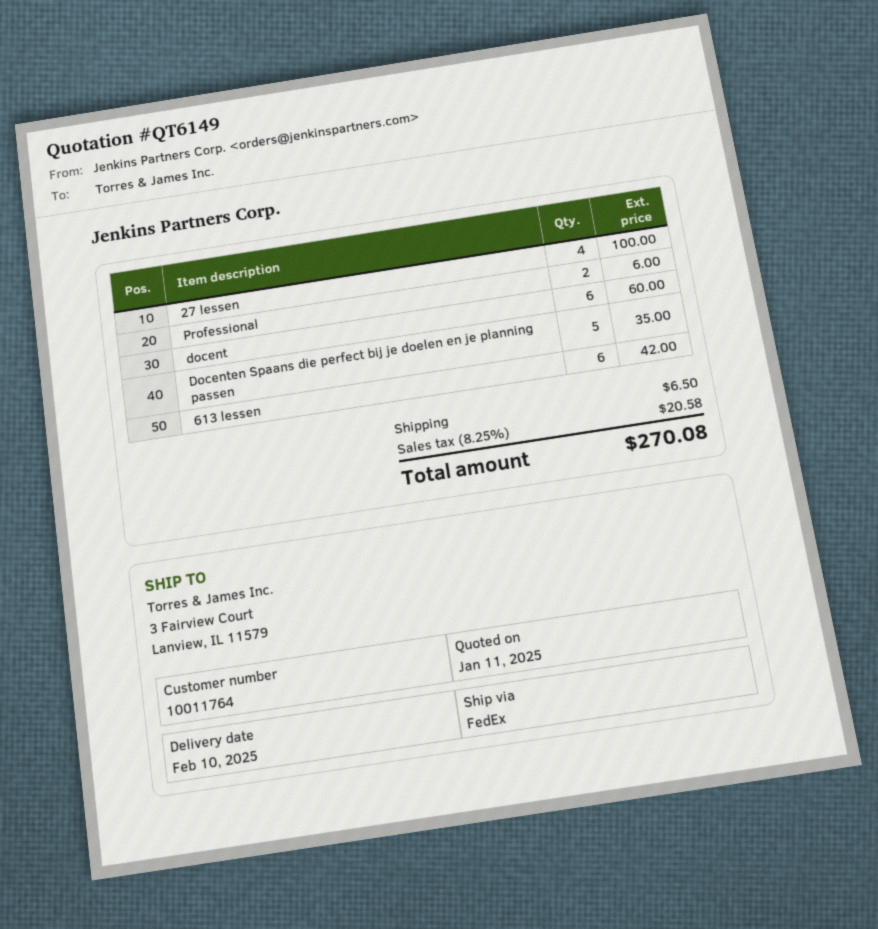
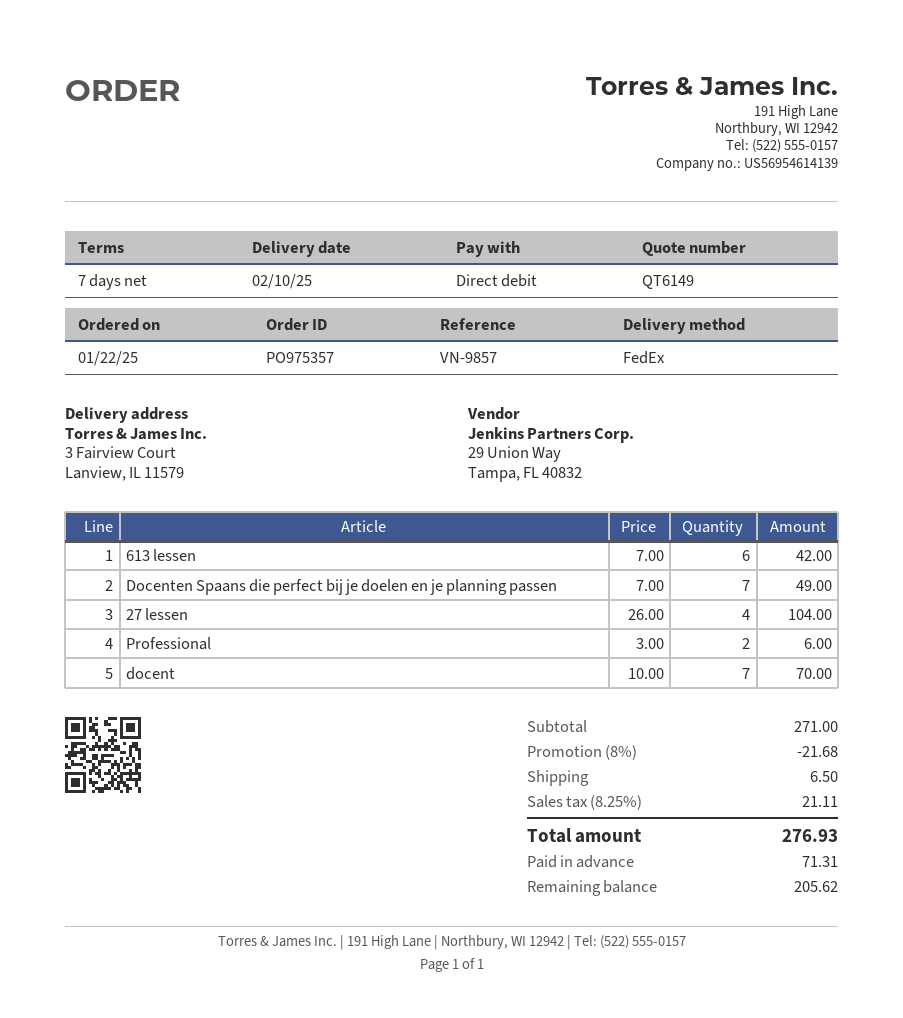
27 lessen: 4 for 100.00 -> 4 for 104.00
docent: 6 for 60.00 -> 7 for 70.00
Docenten Spaans die perfect bij je doelen en je planning passen: 5 for 35.00 -> 7 for 49.00
discount: none -> 8% = 21.68
tax: 8.25% = 20.58 -> 8.25% = 21.11
total: 270.08 -> 276.93

